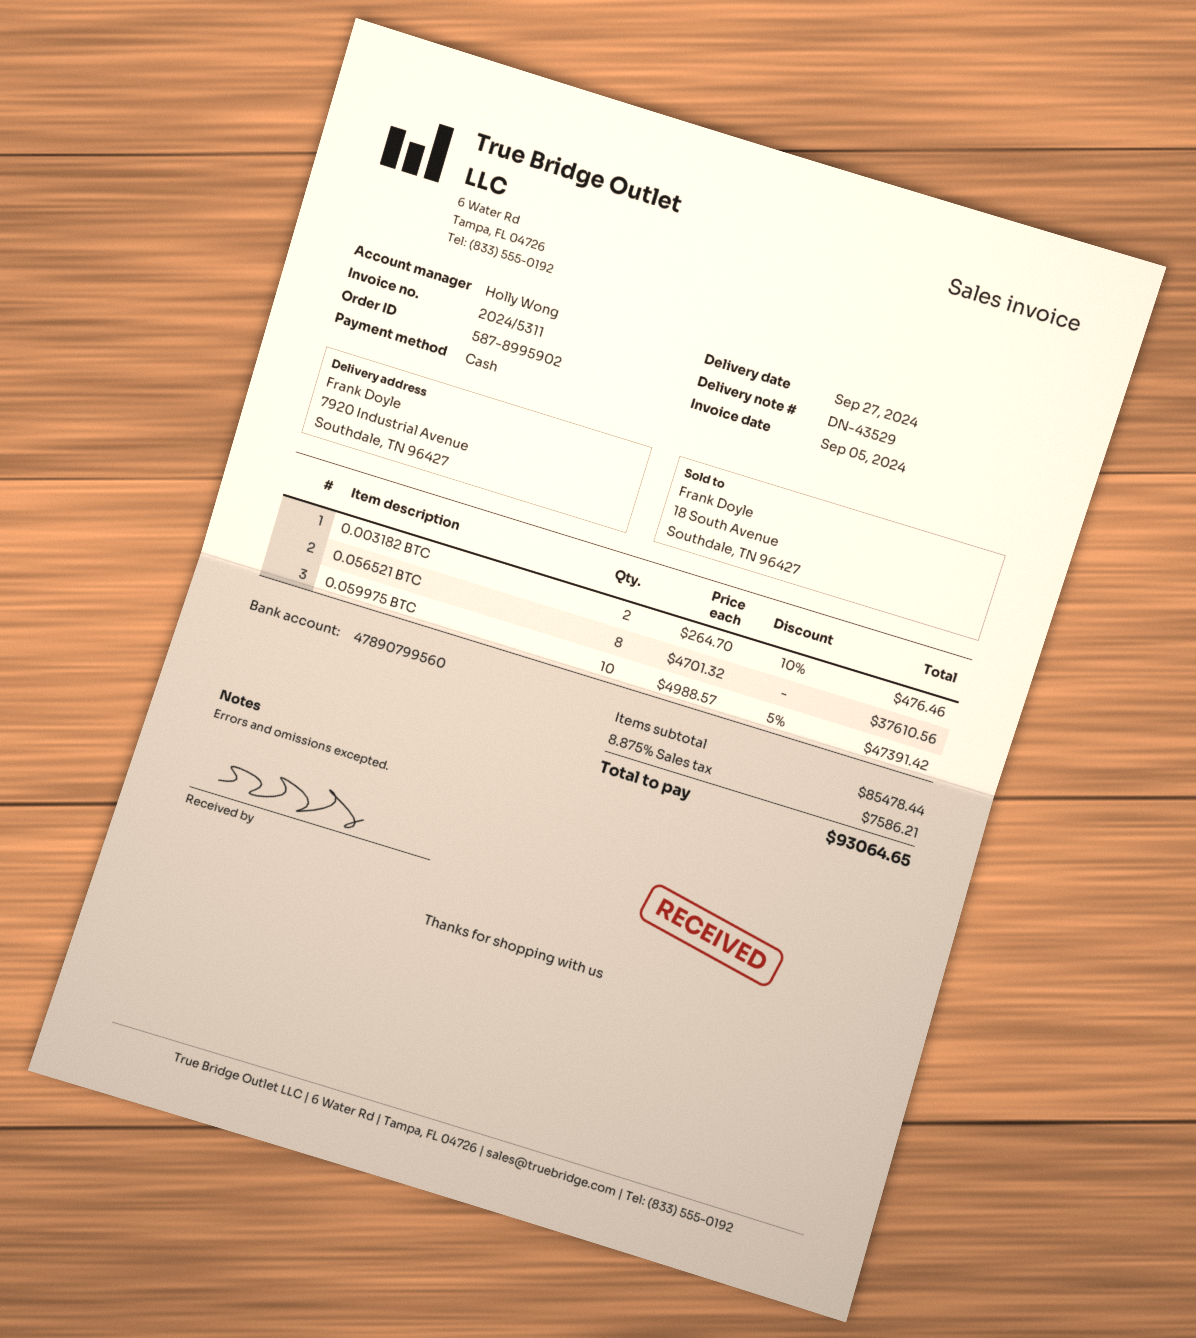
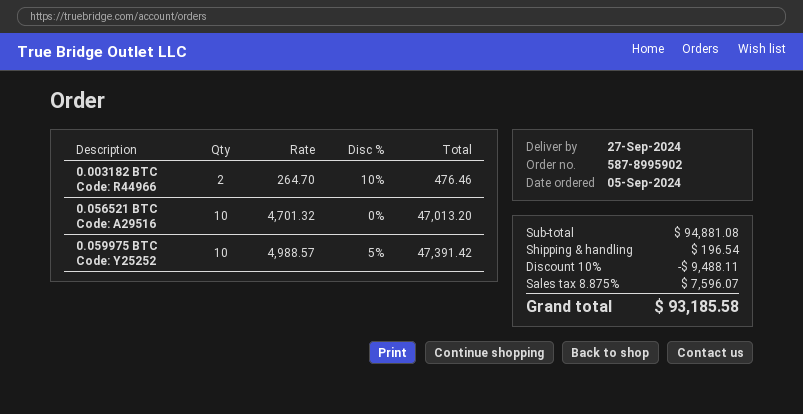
0.056521 BTC: 8 x 4701.32 = 37610.56 -> 10 x 4701.32 = 47013.20
subtotal: 85478.44 -> 94881.08
discount: none -> 10% = 9488.11
shipping: none -> 196.54
tax: 8.875% = 7586.21 -> 8.875% = 7596.07
total: 93064.65 -> 93185.58

